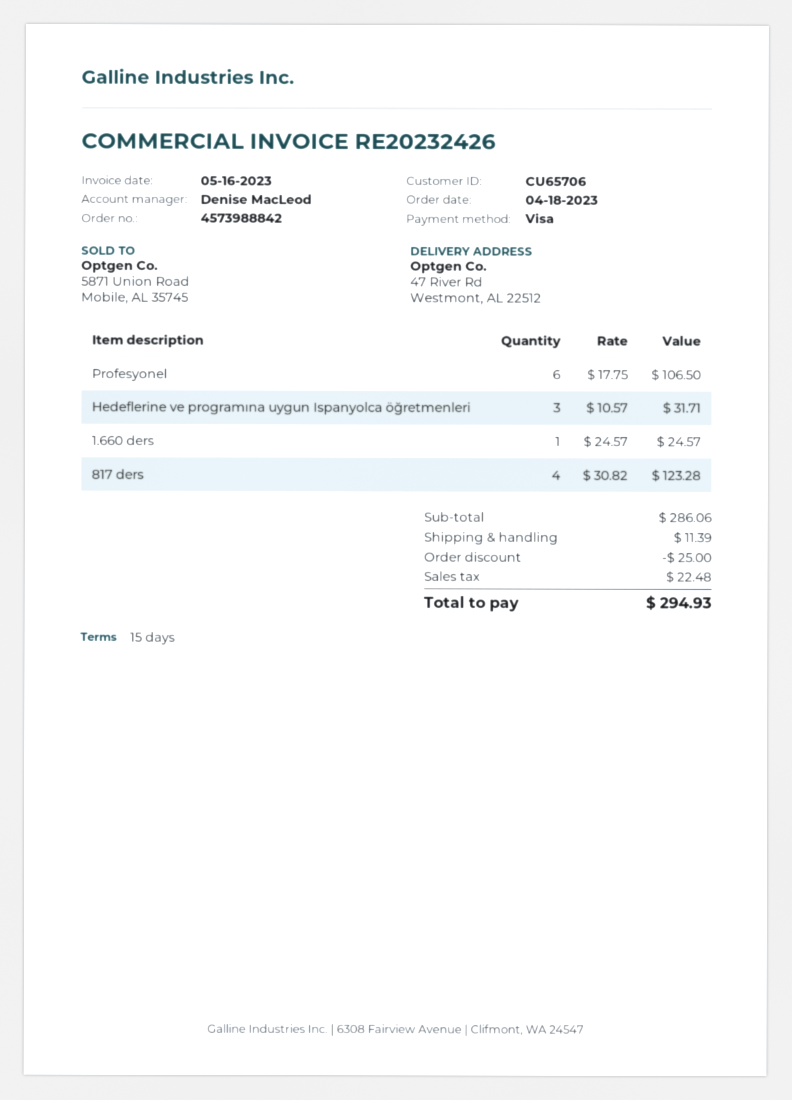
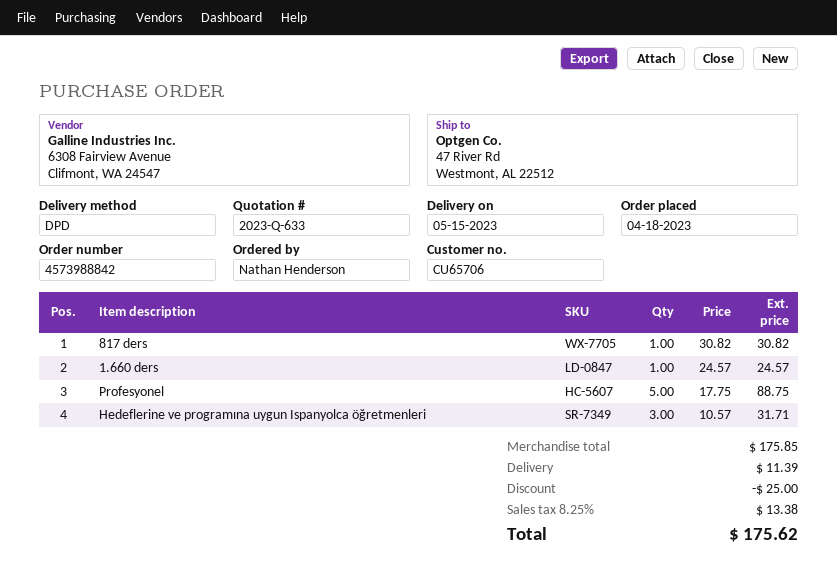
Profesyonel: 6 x 17.75 = 106.50 -> 5 x 17.75 = 88.75
817 ders: 4 x 30.82 = 123.28 -> 1 x 30.82 = 30.82
subtotal: 286.06 -> 175.85
tax: 22.48 -> 13.38
total: 294.93 -> 175.62

